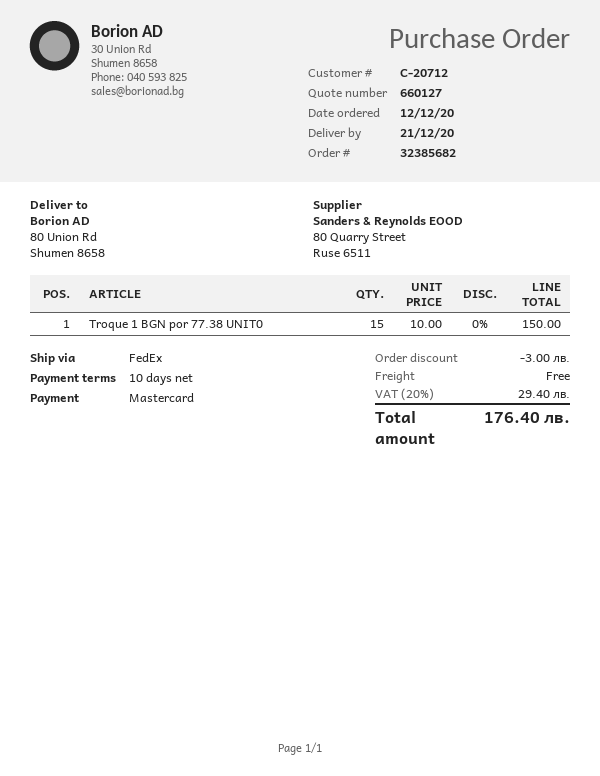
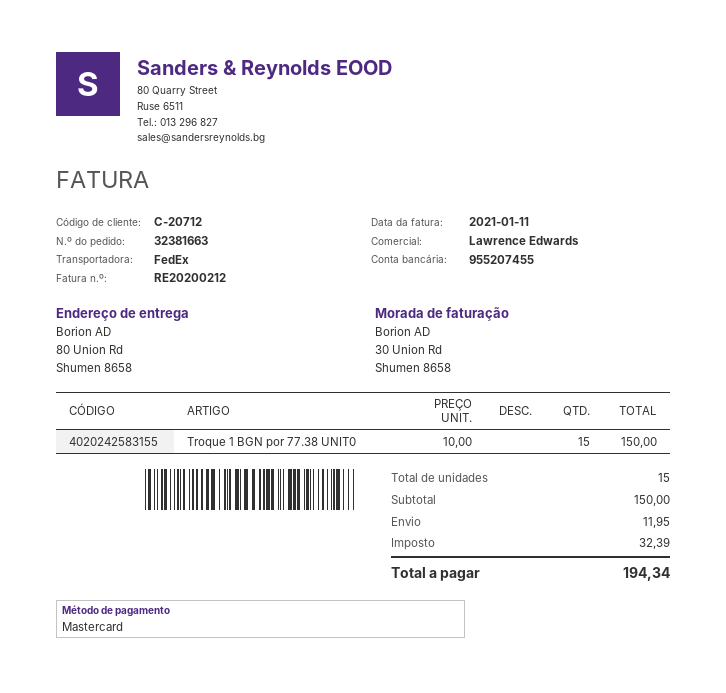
order number: 32385682 -> 32381663
discount: 3.00 -> none
shipping: 0.00 -> 11.95
tax: 29.40 -> 32.39
total: 176.40 -> 194.34

